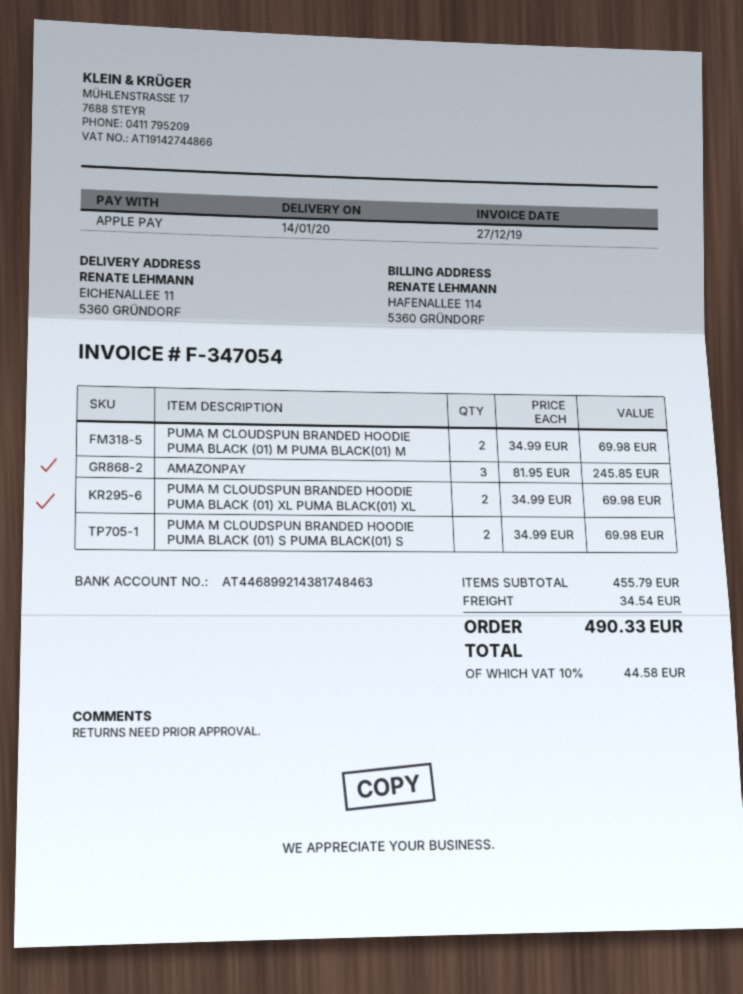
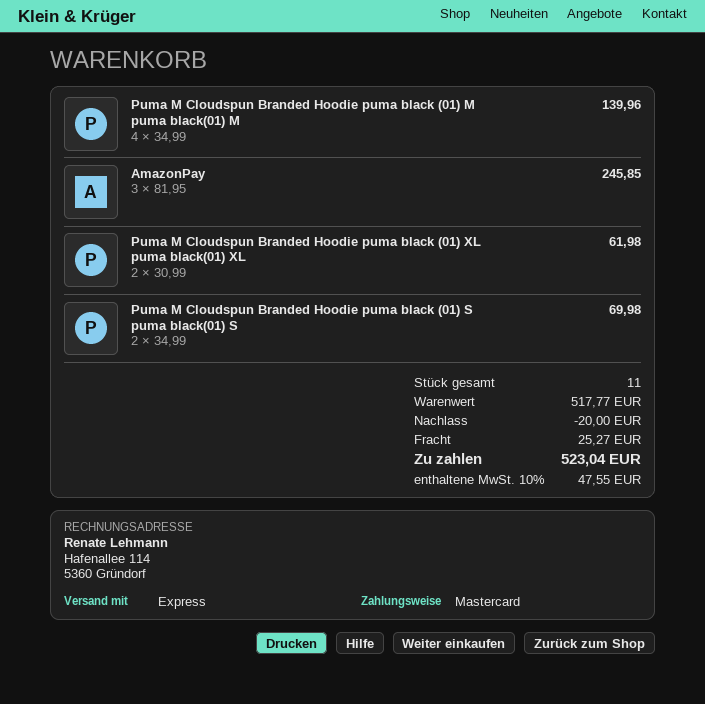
payment method: Apple Pay -> Mastercard
PUMA M CLOUDSPUN BRANDED HOODIE PUMA BLACK (01) M PUMA BLACK(01) M: 2 x 34.99 = 69.98 -> 4 x 34.99 = 139.96
PUMA M CLOUDSPUN BRANDED HOODIE PUMA BLACK (01) XL PUMA BLACK(01) XL: 2 x 34.99 = 69.98 -> 2 x 30.99 = 61.98
subtotal: 455.79 -> 517.77
discount: none -> 20.00
shipping: 34.54 -> 25.27
tax: 10% = 44.58 -> 10% = 47.55
total: 490.33 -> 523.04

